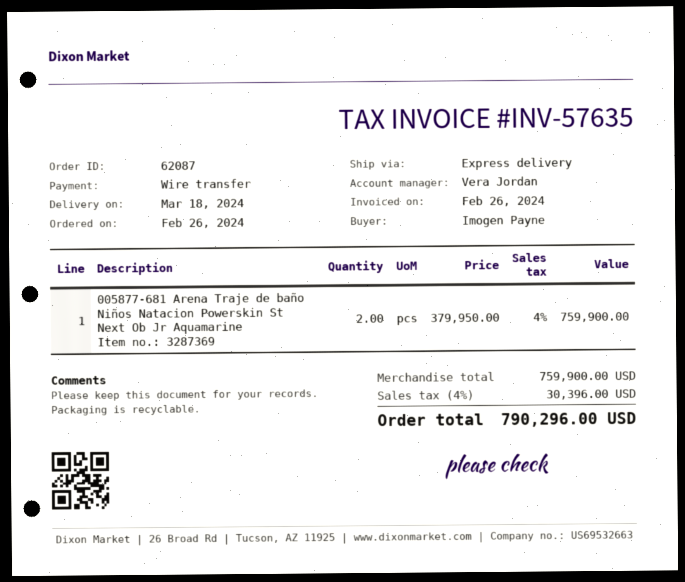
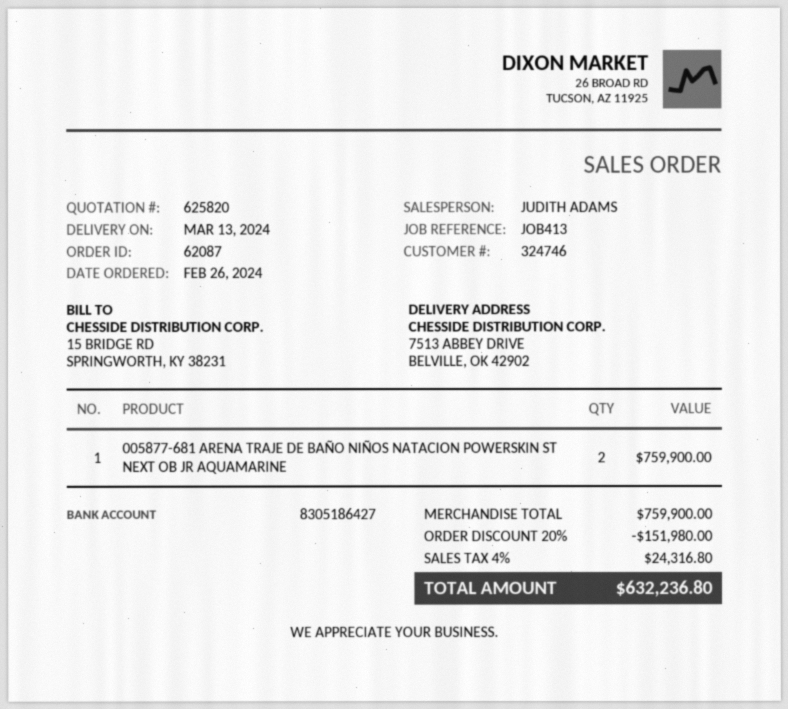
delivery date: 2024-03-18 -> 2024-03-13
sales rep: Vera Jordan -> JUDITH ADAMS
discount: none -> 20% = 151980.00
tax: 4% = 30396.00 -> 4% = 24316.80
total: 790296.00 -> 632236.80

